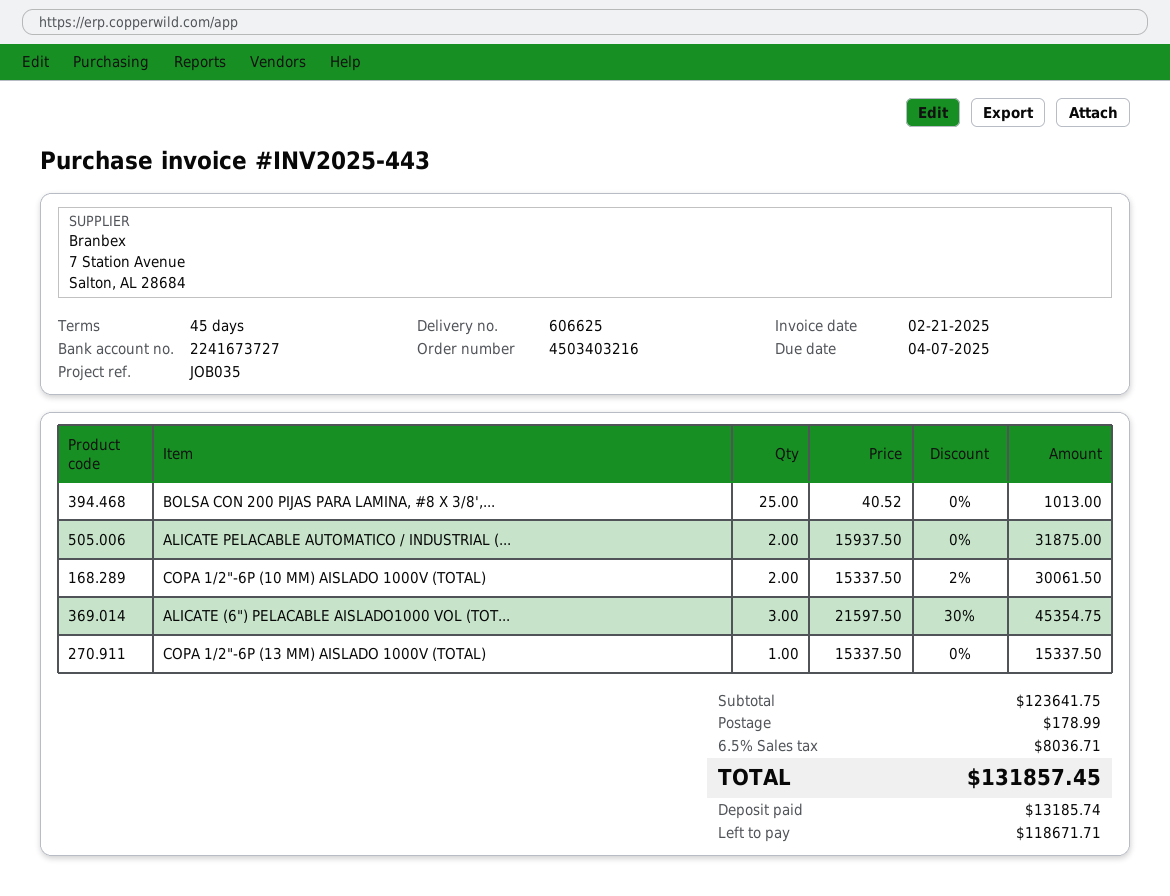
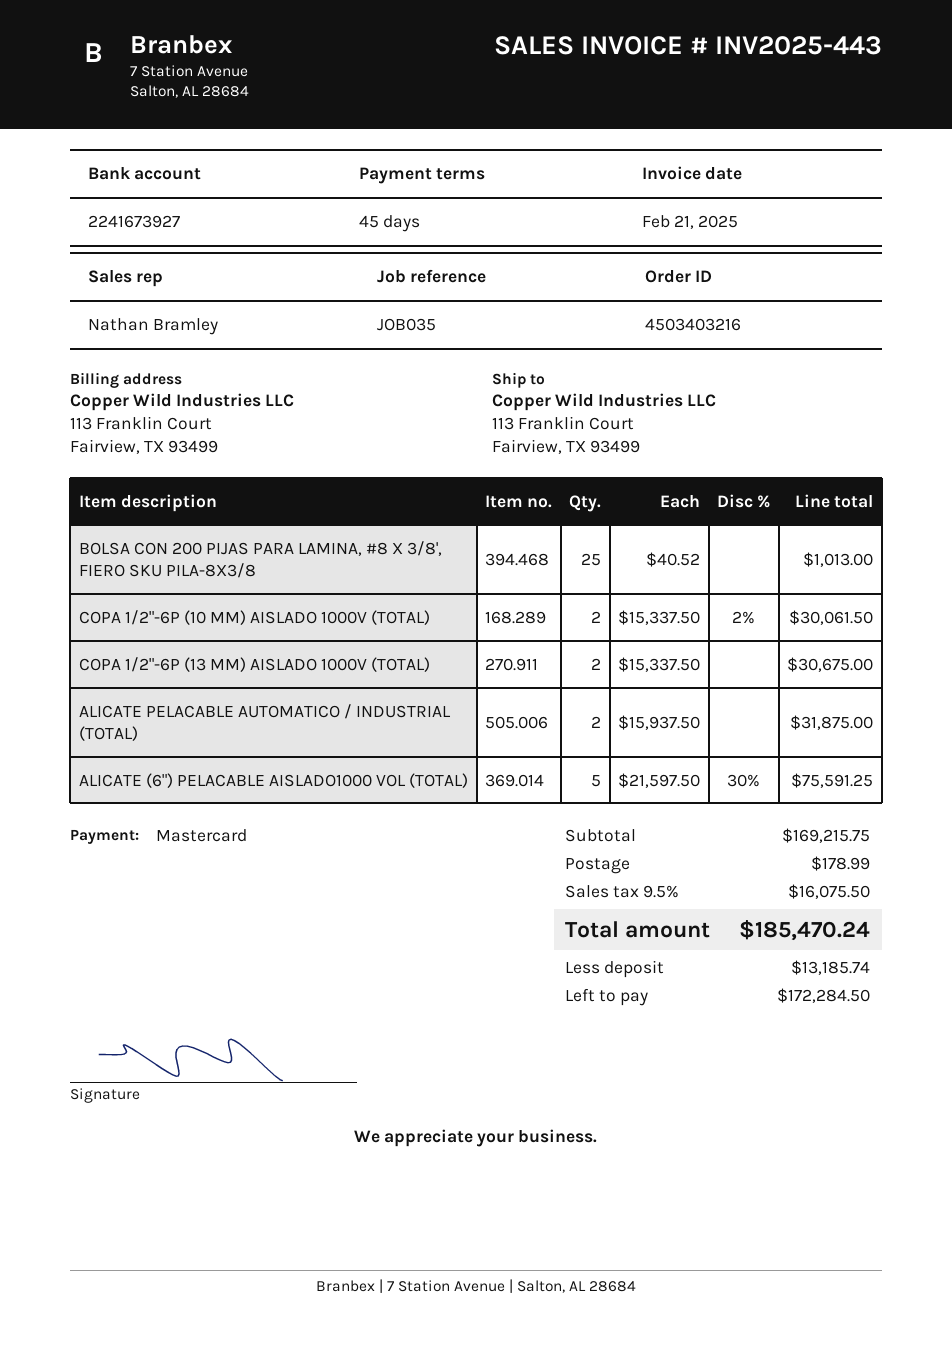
bank account: 2241673727 -> 2241673927
ALICATE (6") PELACABLE AISLADO1000 VOL (TOT...: 3 x 21597.50 - 30% = 45354.75 -> 5 x 21597.50 - 30% = 75591.25
COPA 1/2"-6P (13 MM) AISLADO 1000V (TOTAL): 1 x 15337.50 = 15337.50 -> 2 x 15337.50 = 30675.00
subtotal: 123641.75 -> 169215.75
tax: 6.5% = 8036.71 -> 9.5% = 16075.50
total: 131857.45 -> 185470.24
balance: 118671.71 -> 172284.50

